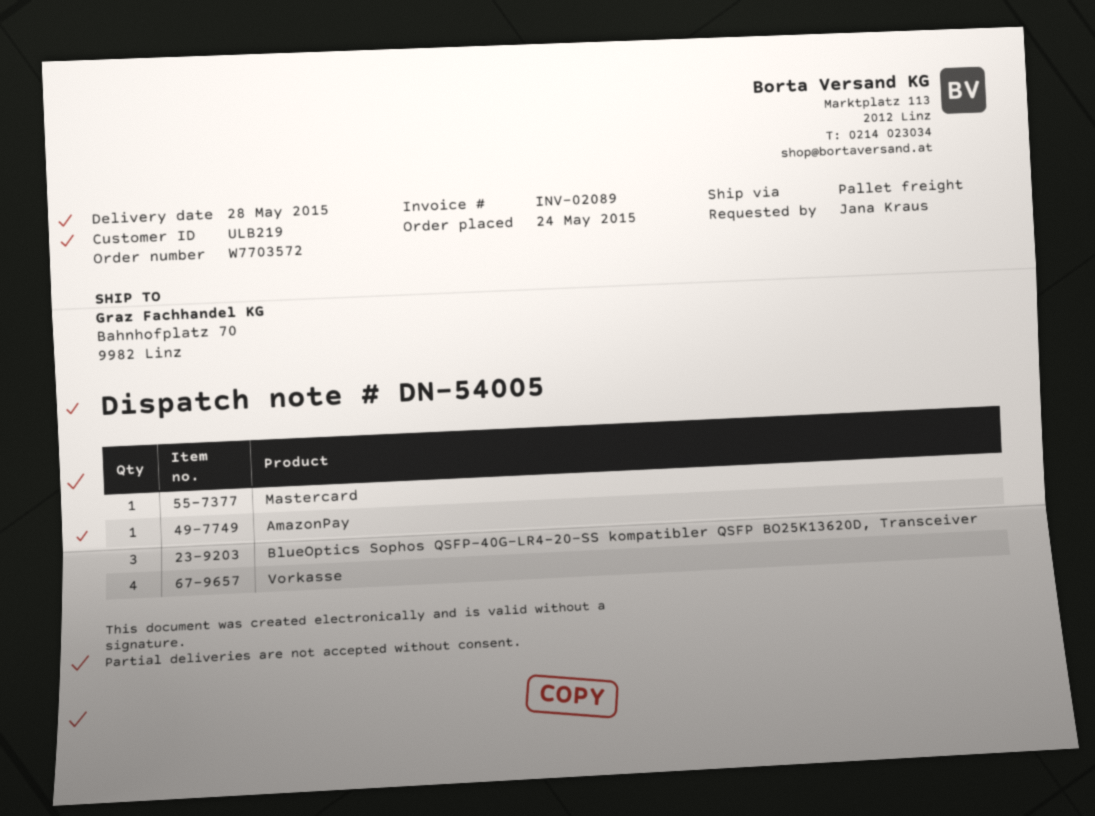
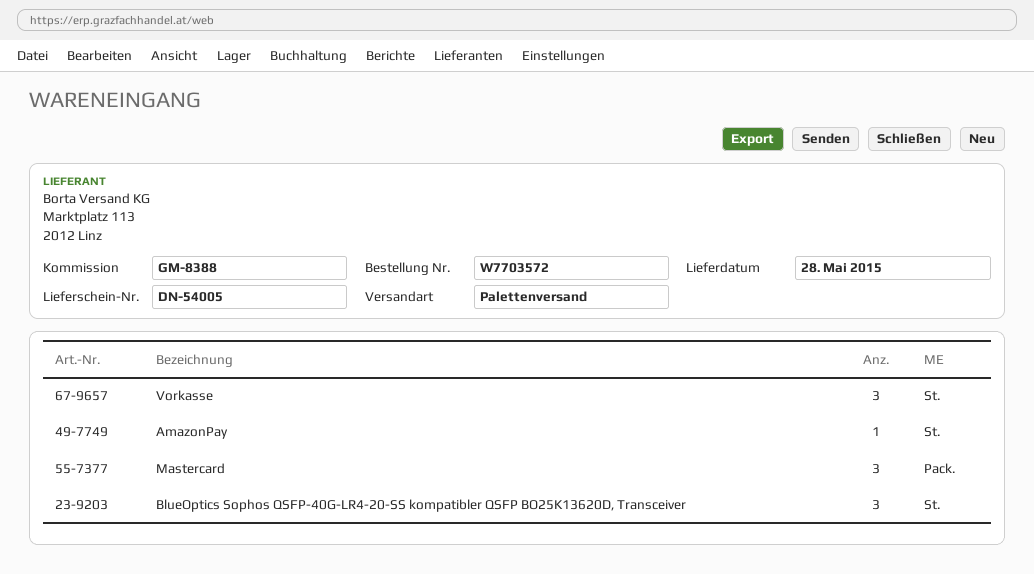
Mastercard: 1 -> 3
Vorkasse: 4 -> 3

